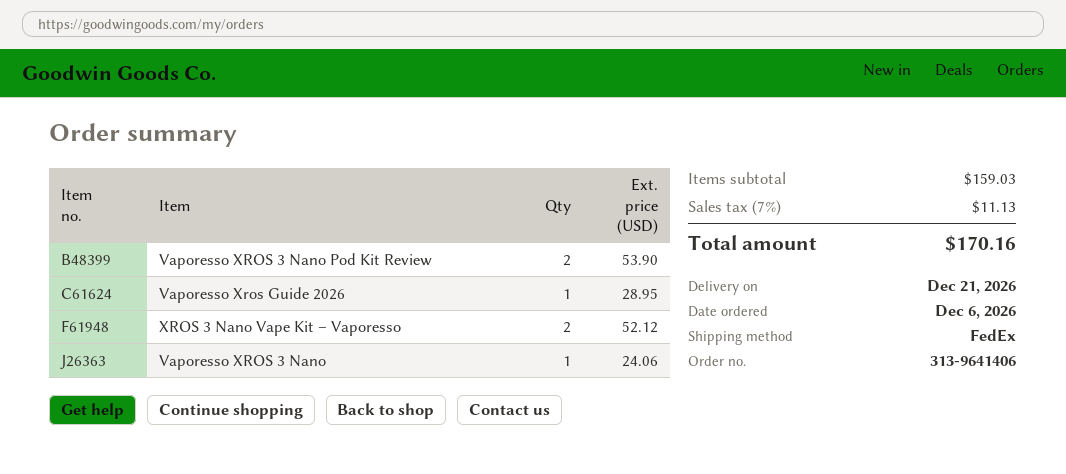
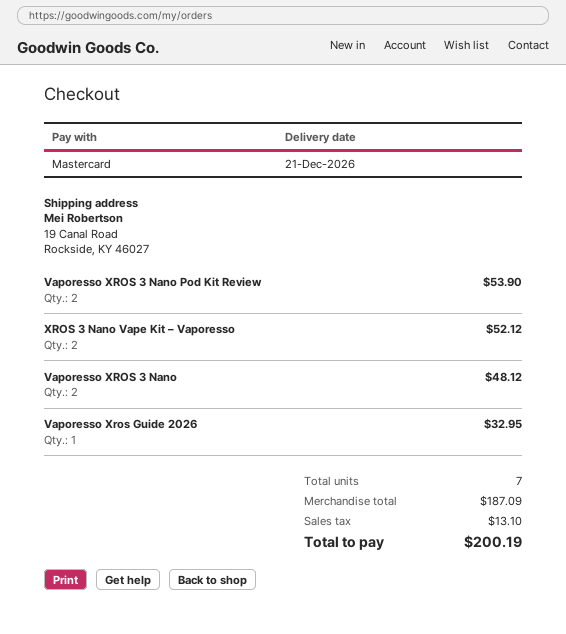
Vaporesso Xros Guide 2026: 1 for 28.95 -> 1 for 32.95
Vaporesso XROS 3 Nano: 1 for 24.06 -> 2 for 48.12
subtotal: 159.03 -> 187.09
tax: 11.13 -> 13.10
total: 170.16 -> 200.19

